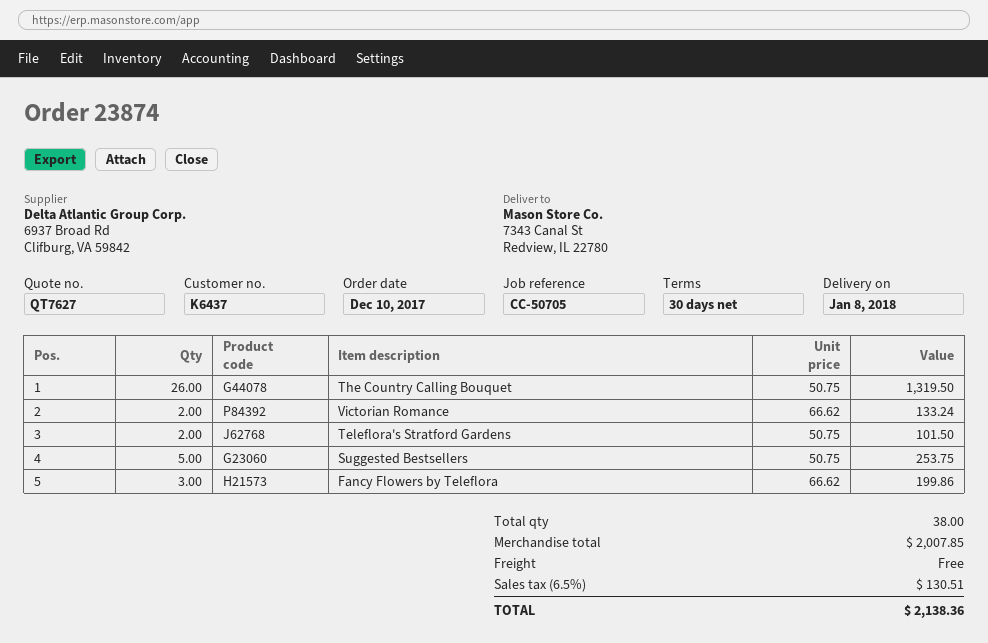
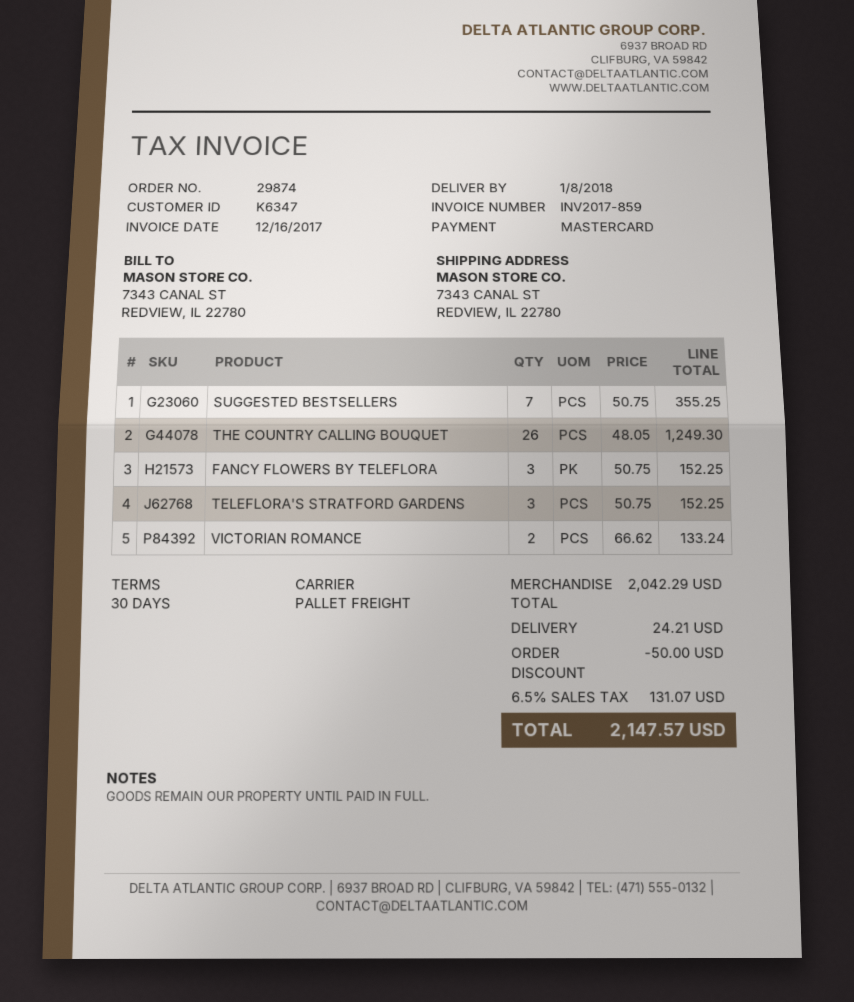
order number: 23874 -> 29874
customer number: K6437 -> K6347
The Country Calling Bouquet: 26 x 50.75 = 1319.50 -> 26 x 48.05 = 1249.30
Teleflora's Stratford Gardens: 2 x 50.75 = 101.50 -> 3 x 50.75 = 152.25
Suggested Bestsellers: 5 x 50.75 = 253.75 -> 7 x 50.75 = 355.25
Fancy Flowers by Teleflora: 3 x 66.62 = 199.86 -> 3 x 50.75 = 152.25
subtotal: 2007.85 -> 2042.29
discount: none -> 50.00
shipping: 0.00 -> 24.21
tax: 6.5% = 130.51 -> 6.5% = 131.07
total: 2138.36 -> 2147.57

